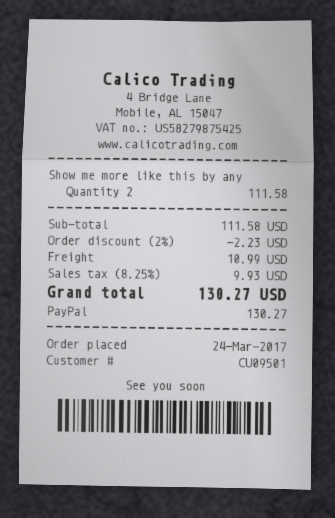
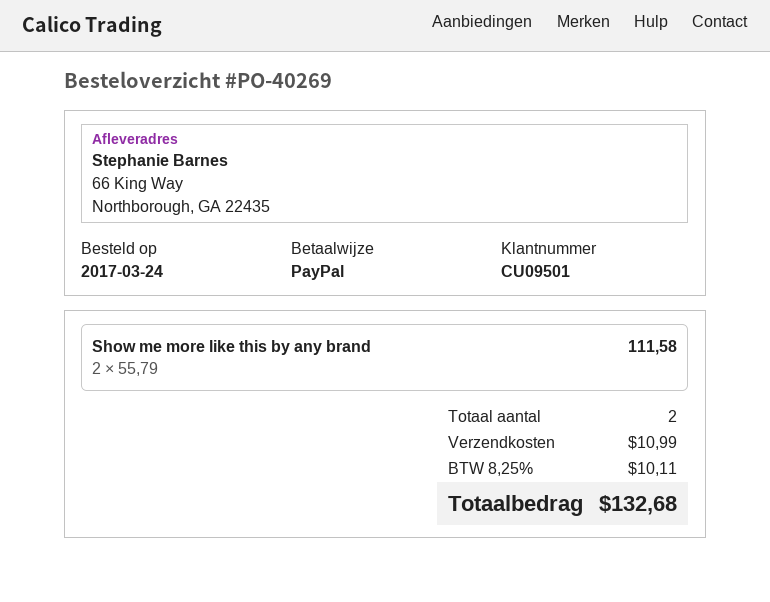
discount: 2% = 2.23 -> none
tax: 8.25% = 9.93 -> 8.25% = 10.11
total: 130.27 -> 132.68

